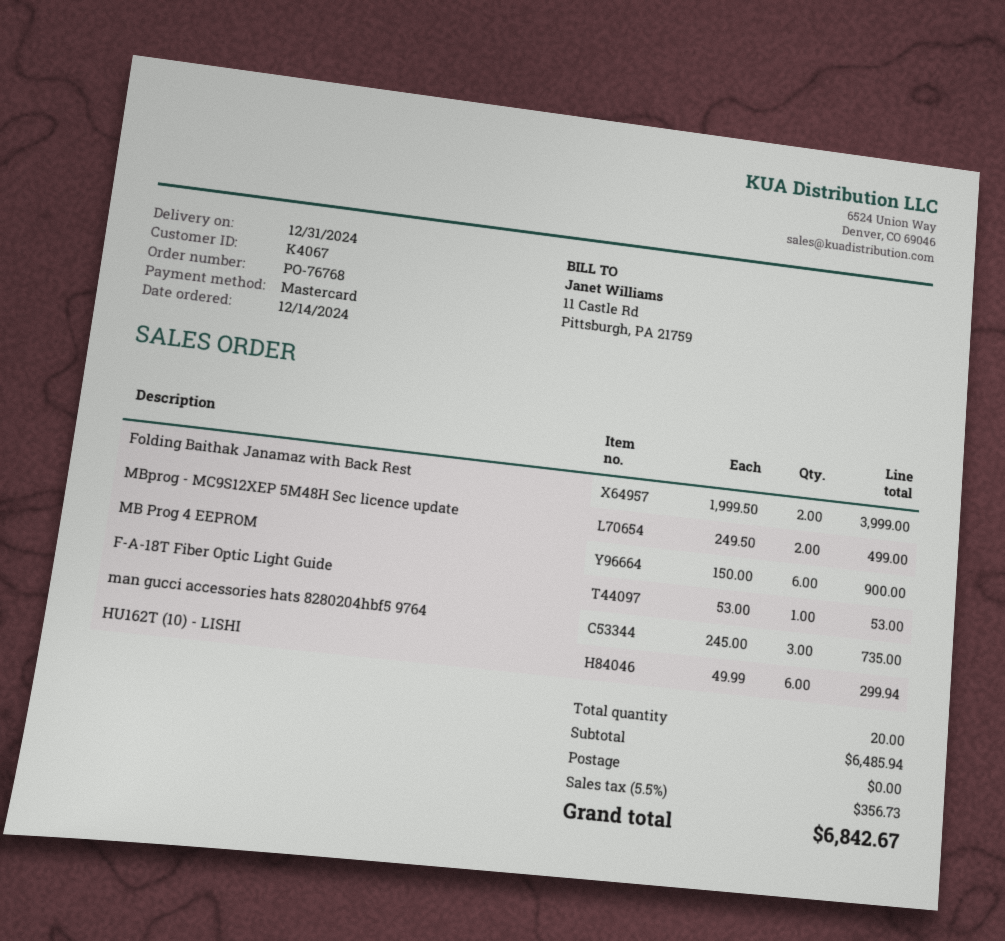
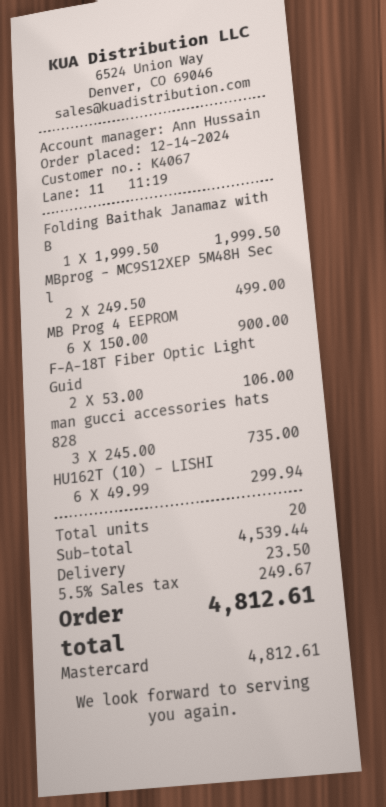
Folding Baithak Janamaz with Back Rest: 2 x 1999.50 = 3999.00 -> 1 x 1999.50 = 1999.50
F-A-18T Fiber Optic Light Guide: 1 x 53.00 = 53.00 -> 2 x 53.00 = 106.00
subtotal: 6485.94 -> 4539.44
shipping: 0.00 -> 23.50
tax: 5.5% = 356.73 -> 5.5% = 249.67
total: 6842.67 -> 4812.61

